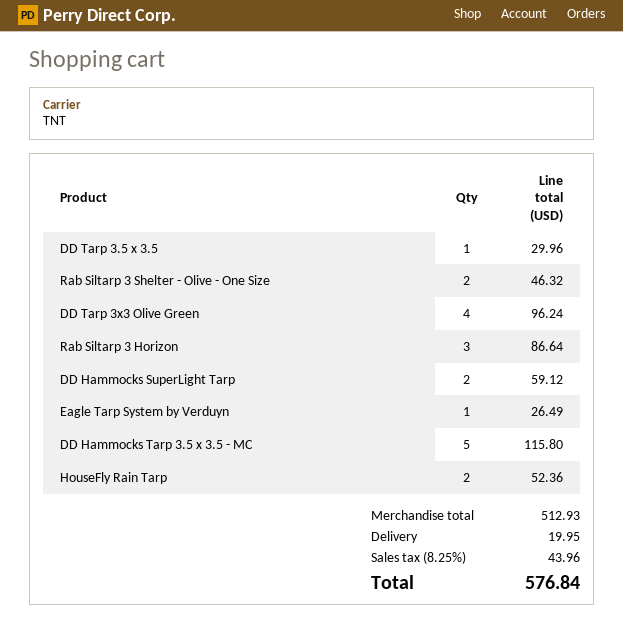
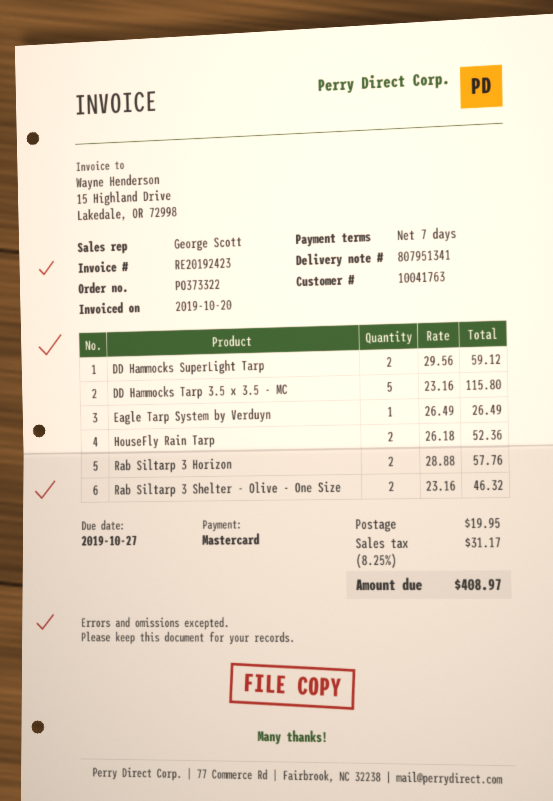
DD Tarp 3.5 x 3.5: 1 for 29.96 -> none
DD Tarp 3x3 Olive Green: 4 for 96.24 -> none
Rab Siltarp 3 Horizon: 3 for 86.64 -> 2 for 57.76
tax: 8.25% = 43.96 -> 8.25% = 31.17
total: 576.84 -> 408.97

